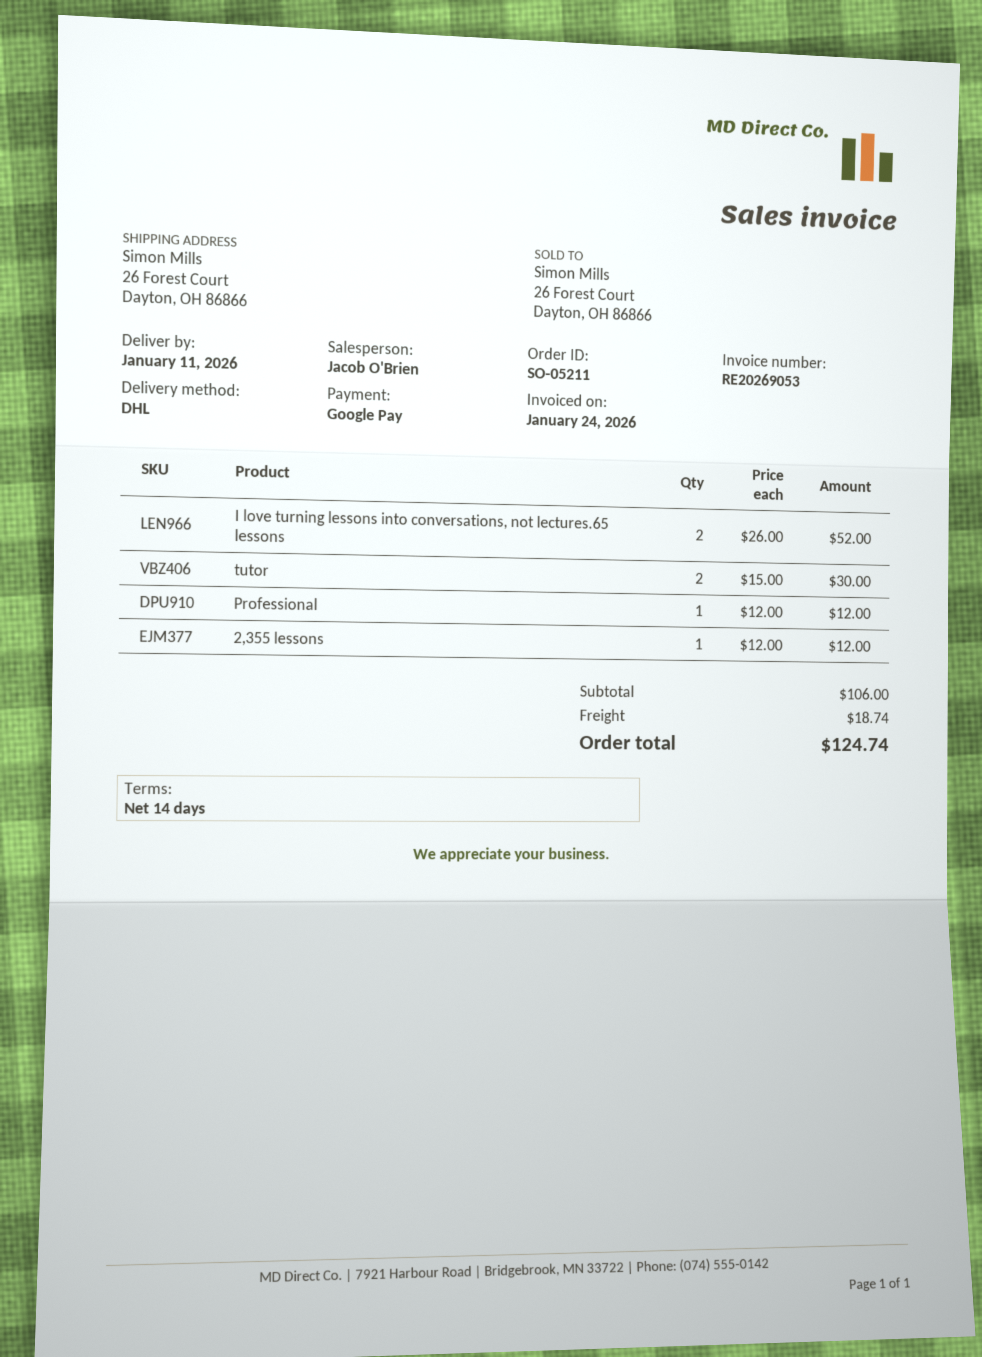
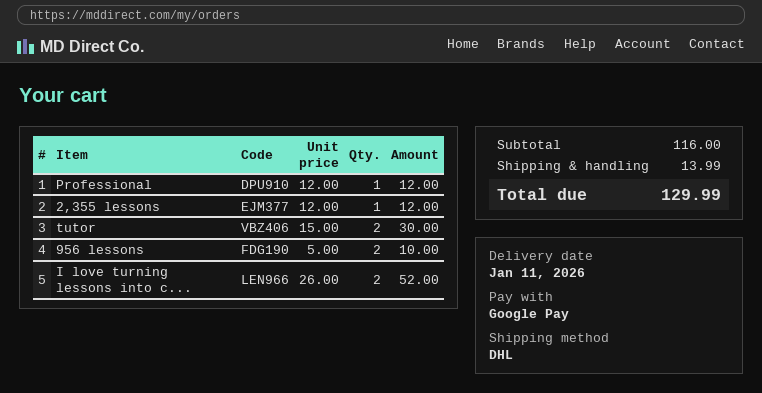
956 lessons: none -> 2 x 5.00 = 10.00
subtotal: 106.00 -> 116.00
shipping: 18.74 -> 13.99
total: 124.74 -> 129.99

